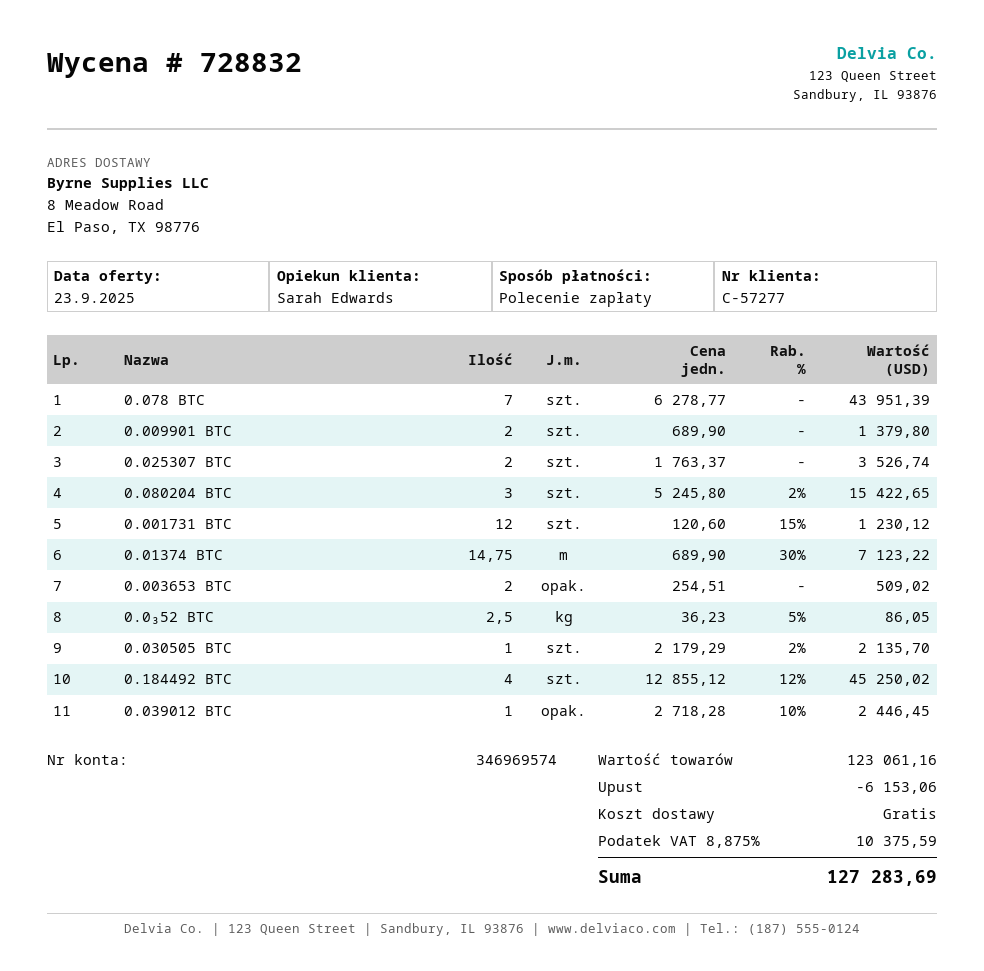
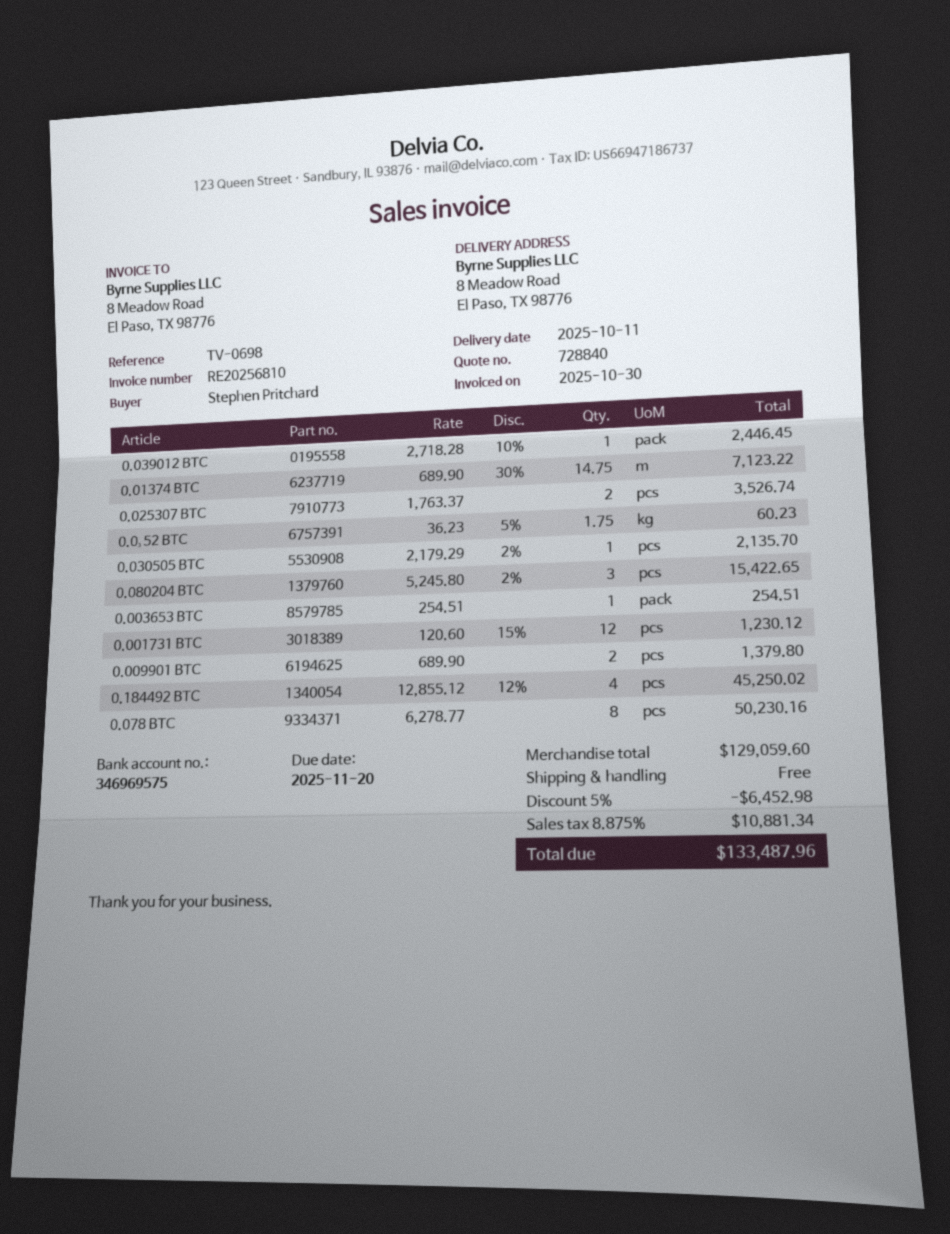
quote number: 728832 -> 728840
bank account: 346969574 -> 346969575
0.078 BTC: 7 x 6278.77 = 43951.39 -> 8 x 6278.77 = 50230.16
0.003653 BTC: 2 x 254.51 = 509.02 -> 1 x 254.51 = 254.51
0.0₃52 BTC: 2.5 x 36.23 - 5% = 86.05 -> 1.75 x 36.23 - 5% = 60.23
subtotal: 123061.16 -> 129059.60
discount: 6153.06 -> 6452.98
tax: 8.875% = 10375.59 -> 8.875% = 10881.34
total: 127283.69 -> 133487.96

